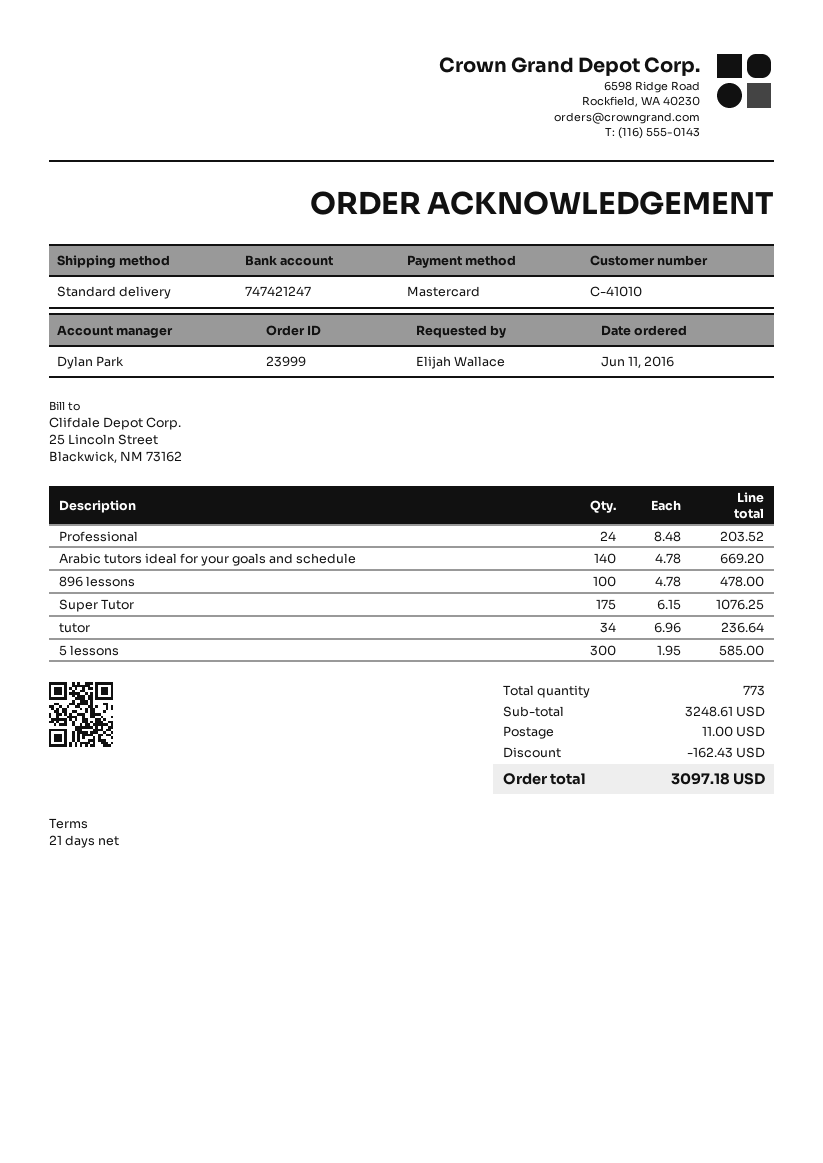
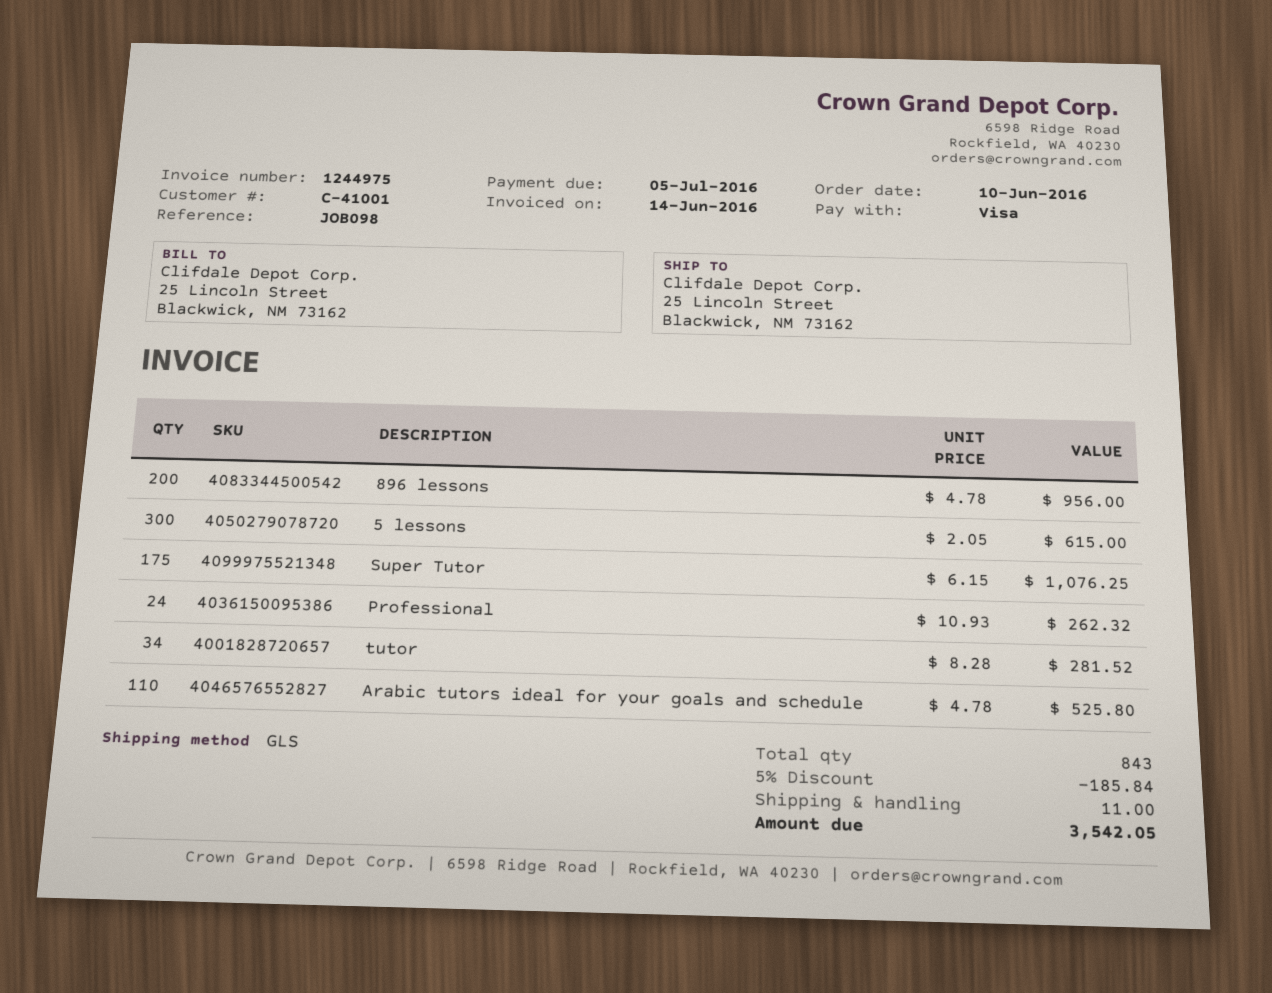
order date: 2016-06-11 -> 2016-06-10
customer number: C-41010 -> C-41001
payment method: Mastercard -> Visa
shipping method: standard -> GLS
Professional: 24 x 8.48 = 203.52 -> 24 x 10.93 = 262.32
Arabic tutors ideal for your goals and schedule: 140 x 4.78 = 669.20 -> 110 x 4.78 = 525.80
896 lessons: 100 x 4.78 = 478.00 -> 200 x 4.78 = 956.00
tutor: 34 x 6.96 = 236.64 -> 34 x 8.28 = 281.52
5 lessons: 300 x 1.95 = 585.00 -> 300 x 2.05 = 615.00
total quantity: 773 -> 843
discount: 162.43 -> 185.84
total: 3097.18 -> 3542.05

